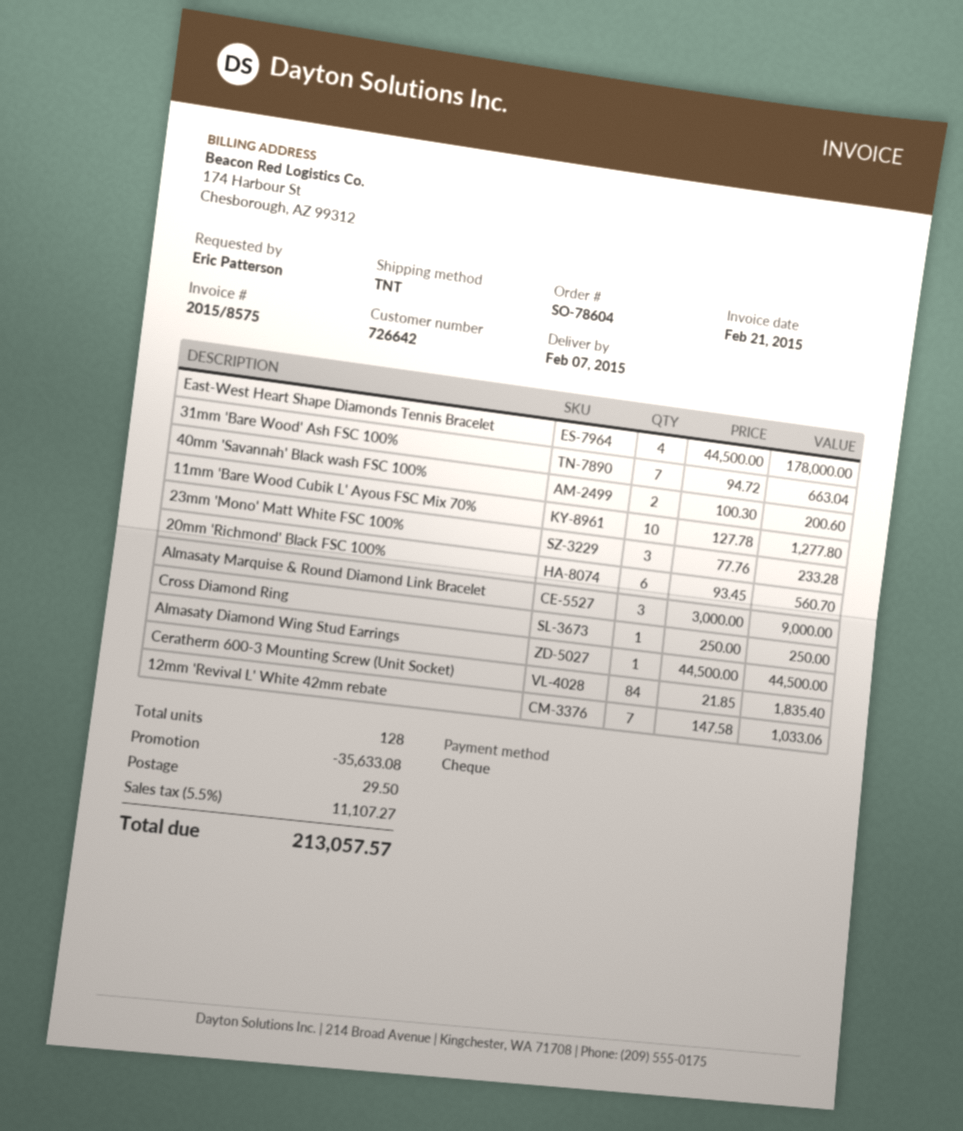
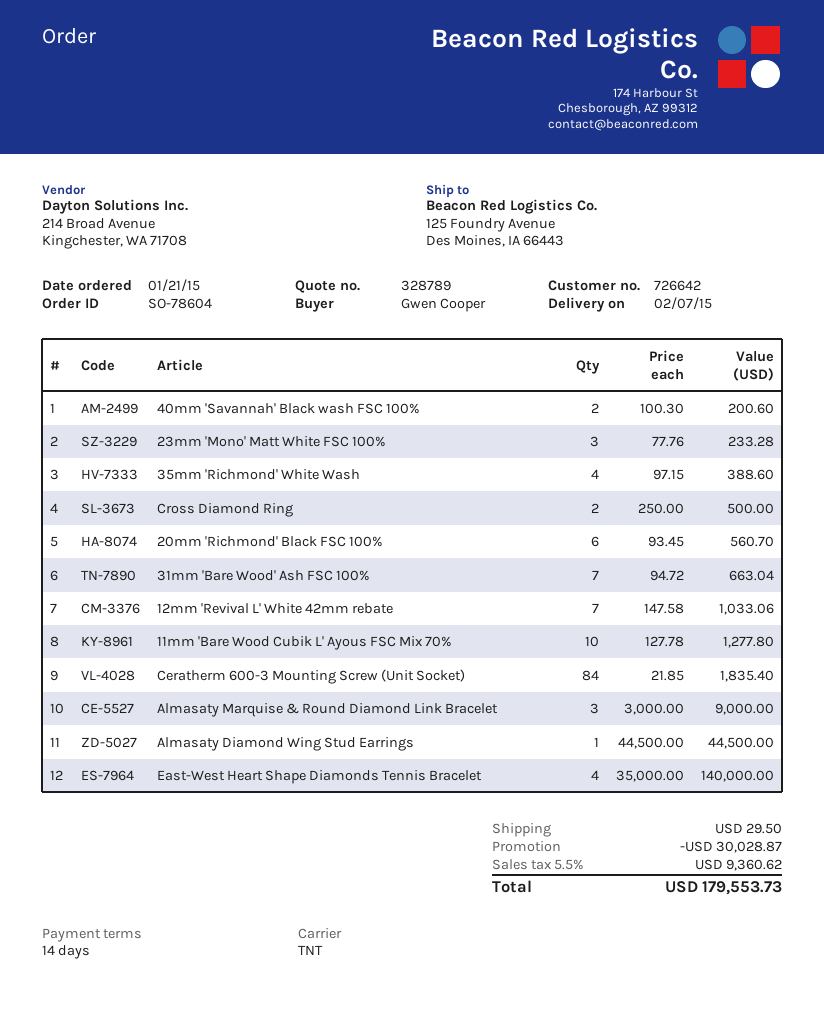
ordered by: Eric Patterson -> Gwen Cooper
East-West Heart Shape Diamonds Tennis Bracelet: 4 x 44500.00 = 178000.00 -> 4 x 35000.00 = 140000.00
Cross Diamond Ring: 1 x 250.00 = 250.00 -> 2 x 250.00 = 500.00
35mm 'Richmond' White Wash: none -> 4 x 97.15 = 388.60
discount: 35633.08 -> 30028.87
tax: 5.5% = 11107.27 -> 5.5% = 9360.62
total: 213057.57 -> 179553.73

